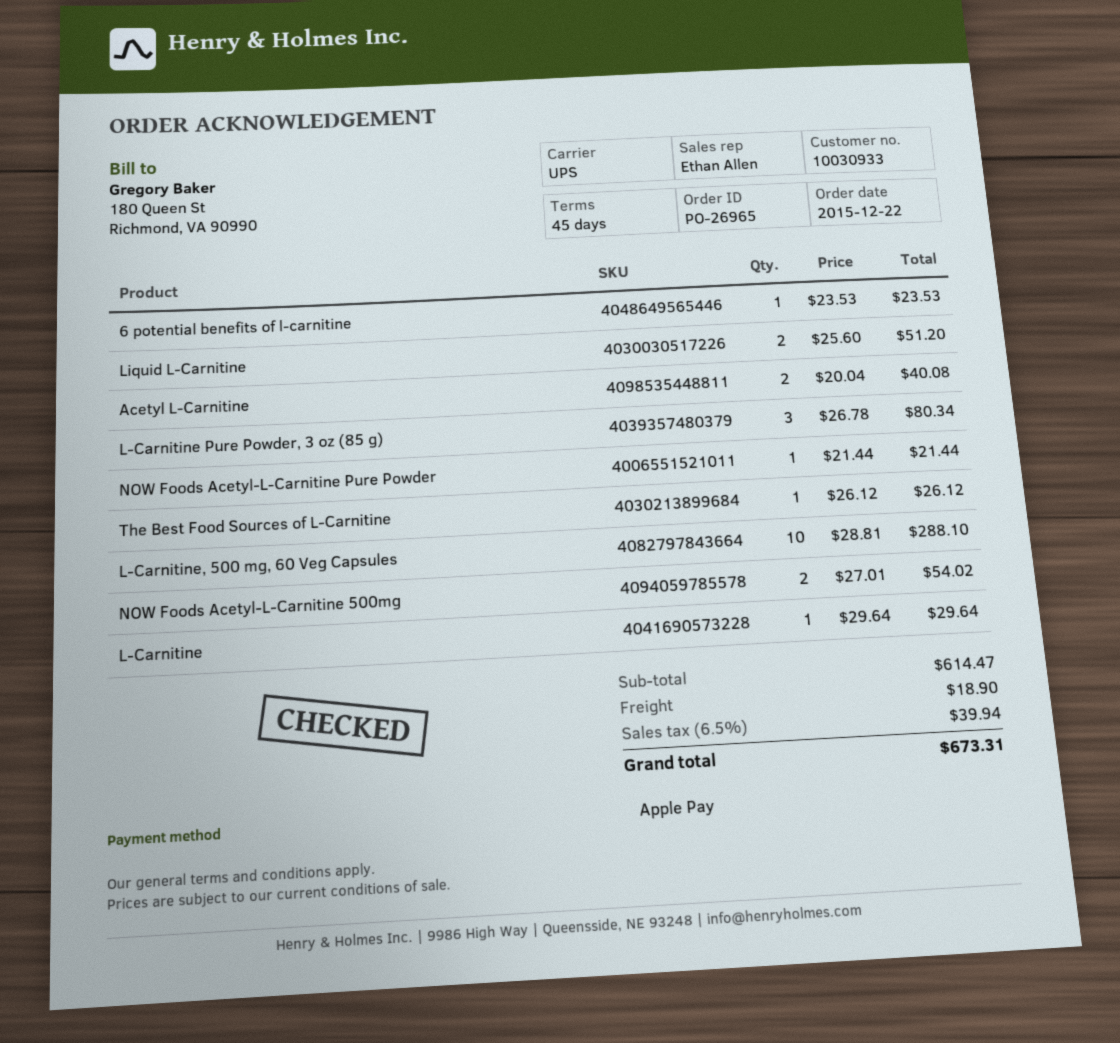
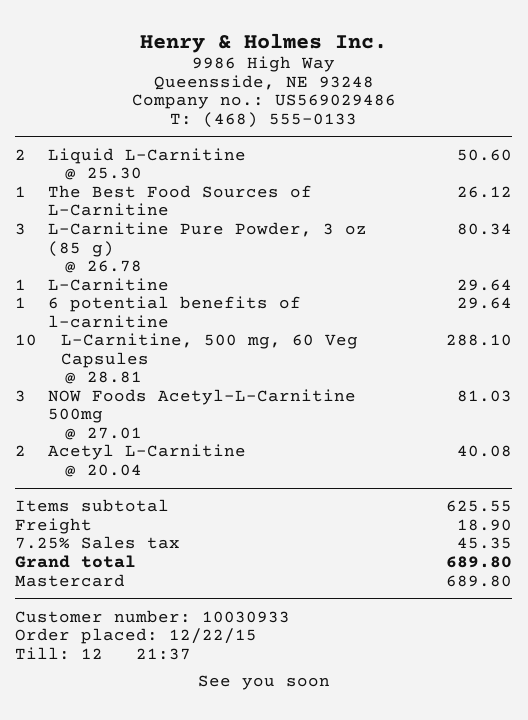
payment method: Apple Pay -> Mastercard
6 potential benefits of l-carnitine: 1 x 23.53 = 23.53 -> 1 x 29.64 = 29.64
Liquid L-Carnitine: 2 x 25.60 = 51.20 -> 2 x 25.30 = 50.60
NOW Foods Acetyl-L-Carnitine Pure Powder: 1 x 21.44 = 21.44 -> none
NOW Foods Acetyl-L-Carnitine 500mg: 2 x 27.01 = 54.02 -> 3 x 27.01 = 81.03
subtotal: 614.47 -> 625.55
tax: 6.5% = 39.94 -> 7.25% = 45.35
total: 673.31 -> 689.80

